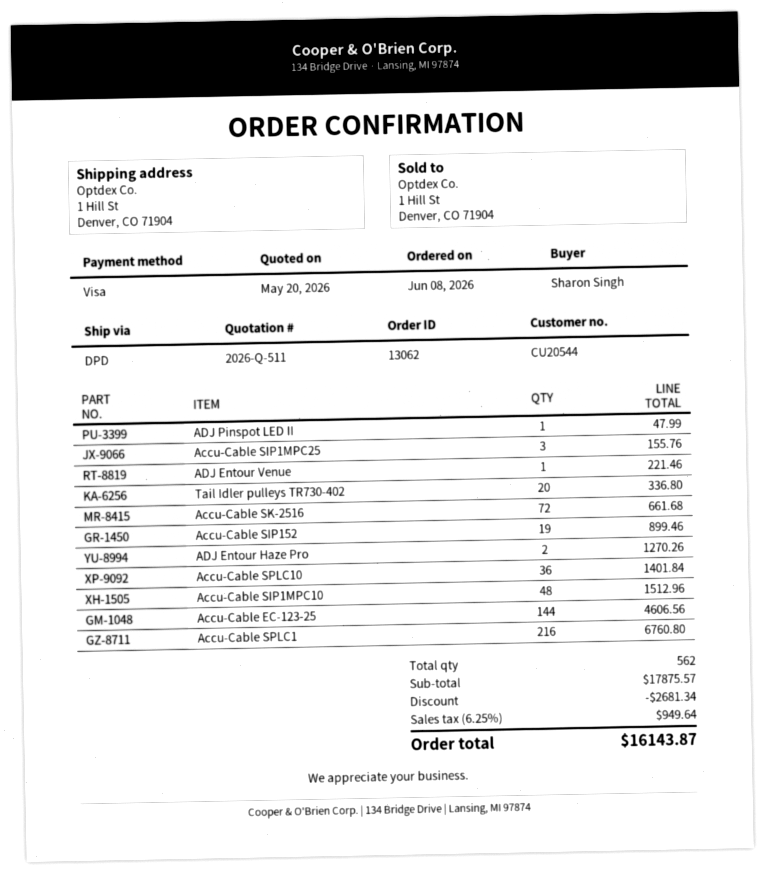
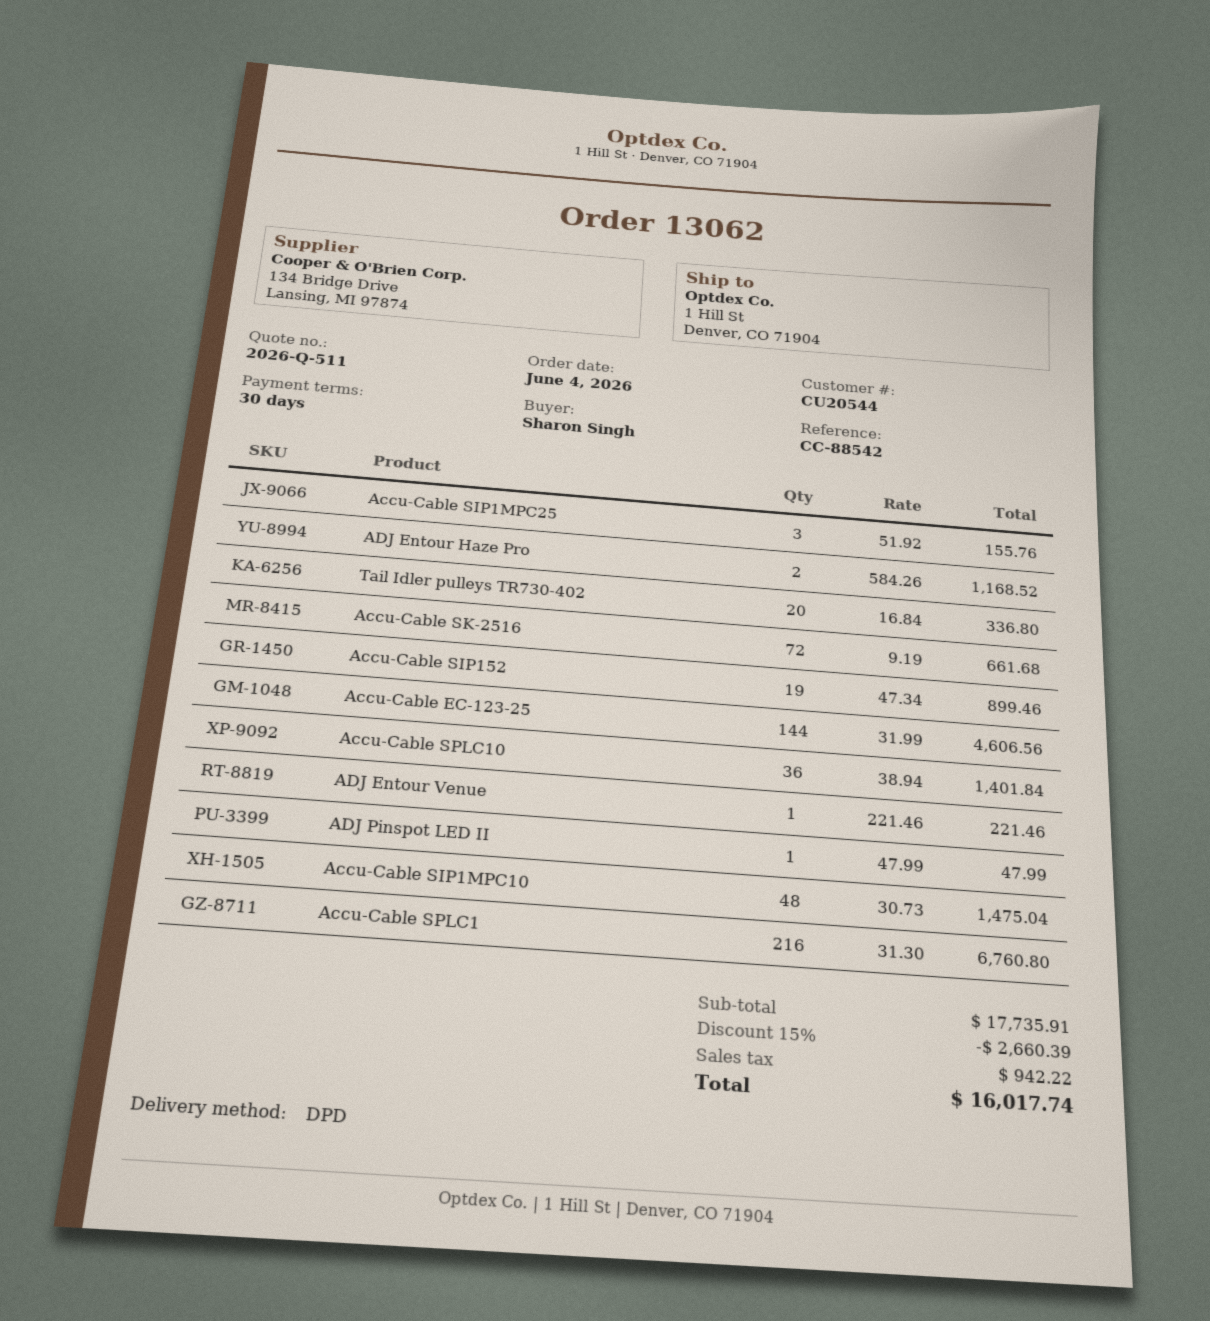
order date: 2026-06-08 -> 2026-06-04
ADJ Entour Haze Pro: 2 for 1270.26 -> 2 for 1168.52
Accu-Cable SIP1MPC10: 48 for 1512.96 -> 48 for 1475.04
subtotal: 17875.57 -> 17735.91
discount: 2681.34 -> 2660.39
tax: 949.64 -> 942.22
total: 16143.87 -> 16017.74

